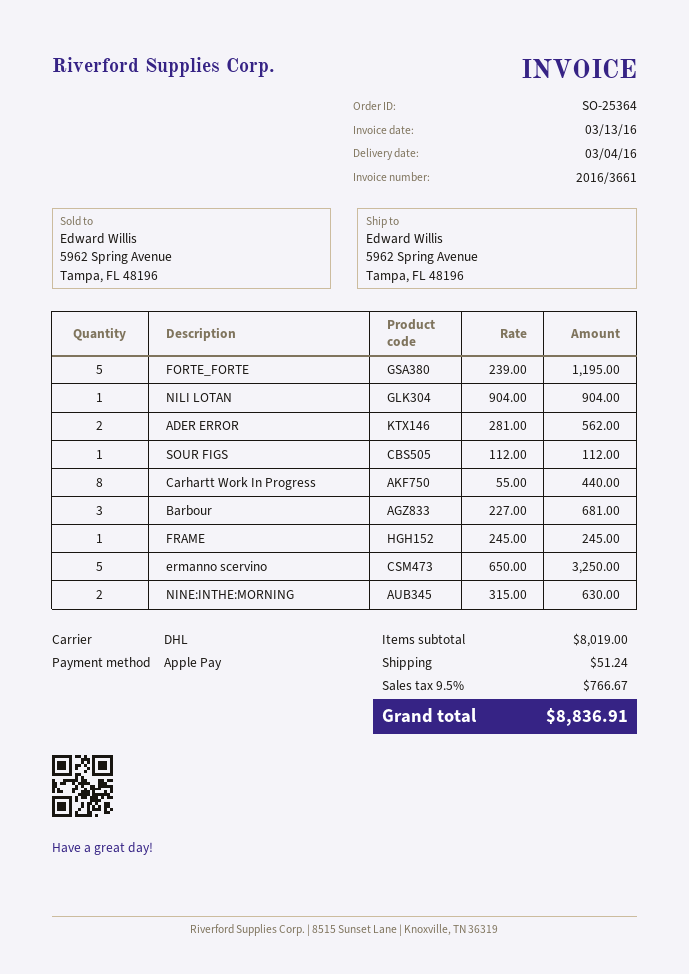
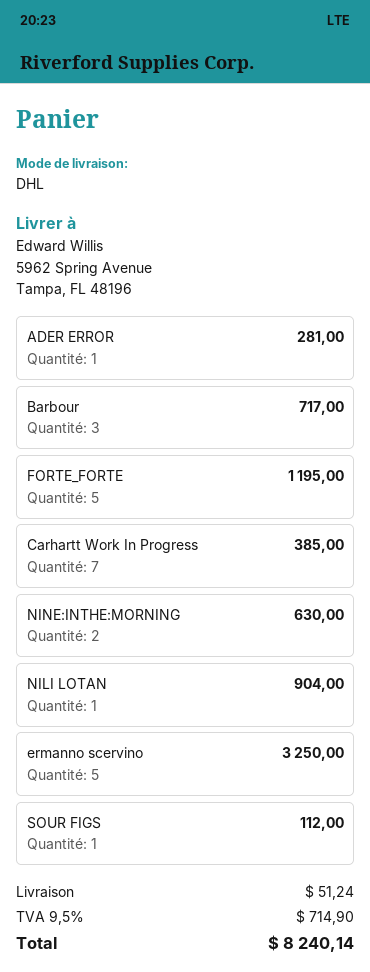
ADER ERROR: 2 for 562.00 -> 1 for 281.00
Carhartt Work In Progress: 8 for 440.00 -> 7 for 385.00
Barbour: 3 for 681.00 -> 3 for 717.00
FRAME: 1 for 245.00 -> none
tax: 9.5% = 766.67 -> 9.5% = 714.90
total: 8836.91 -> 8240.14

